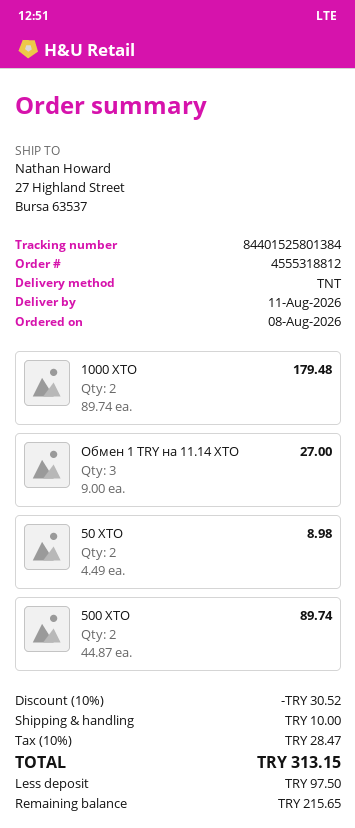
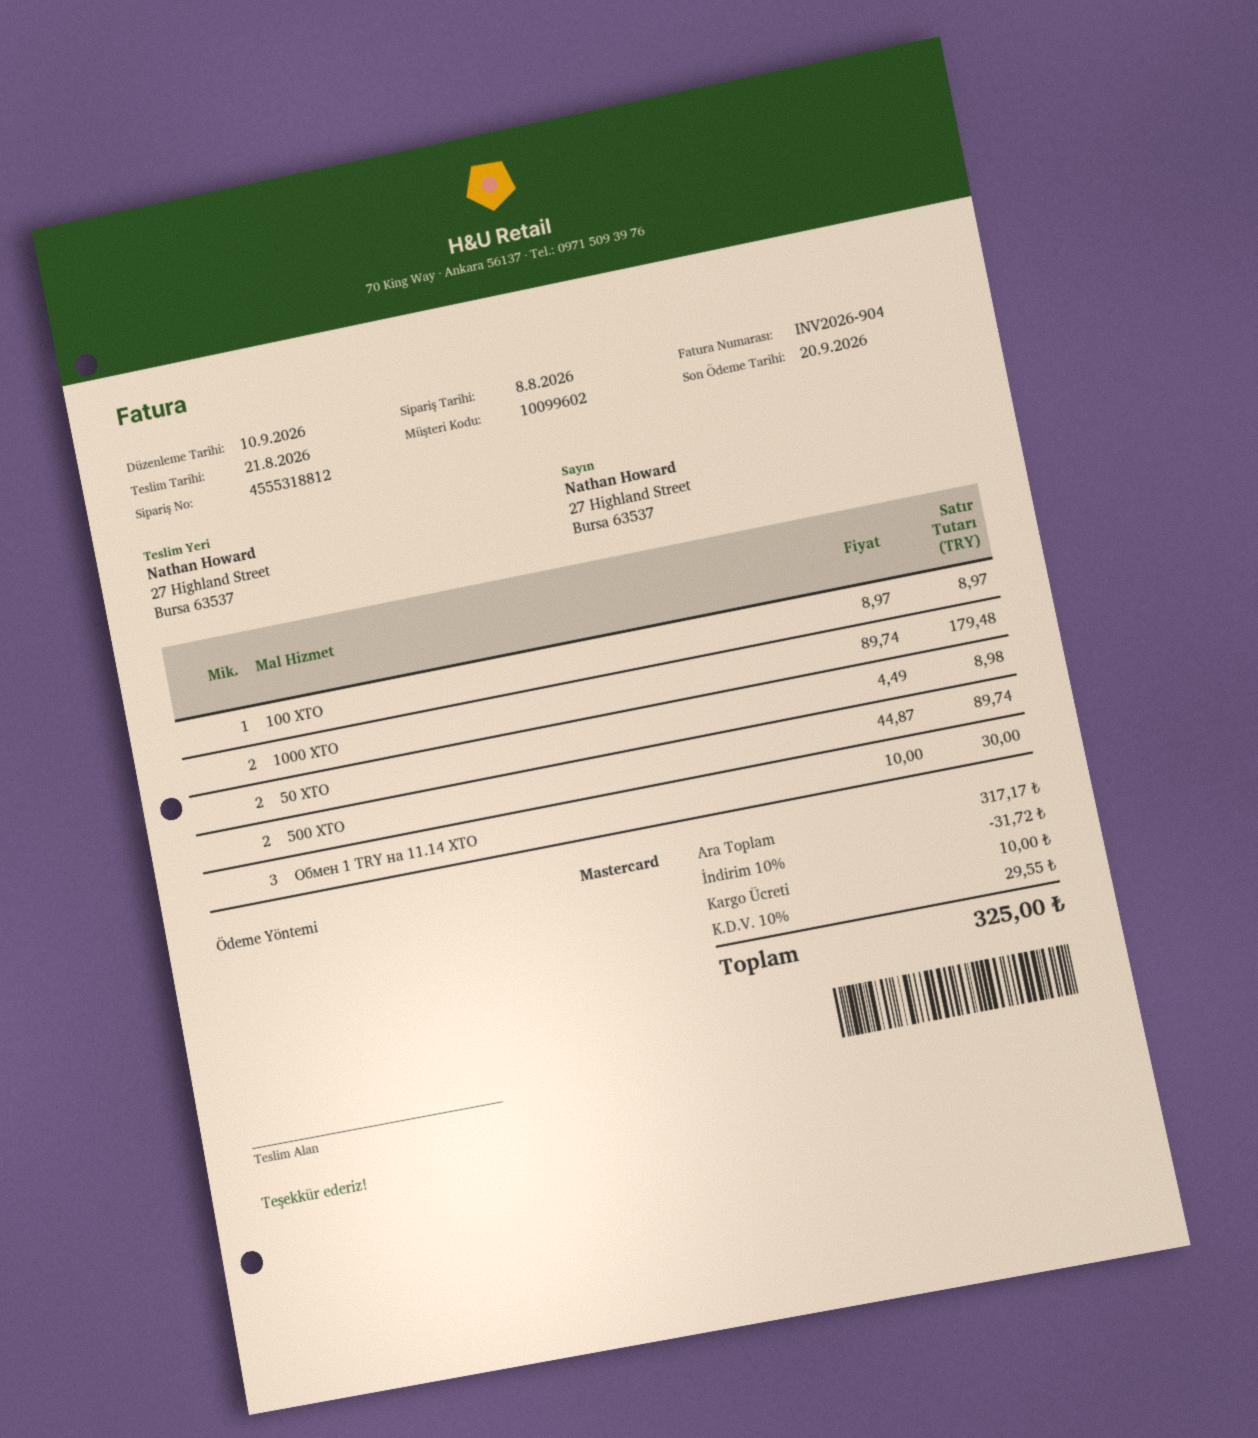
delivery date: 2026-08-11 -> 2026-08-21
Обмен 1 TRY на 11.14 XTO: 3 x 9.00 = 27.00 -> 3 x 10.00 = 30.00
100 XTO: none -> 1 x 8.97 = 8.97
discount: 10% = 30.52 -> 10% = 31.72
tax: 10% = 28.47 -> 10% = 29.55
total: 313.15 -> 325.00

